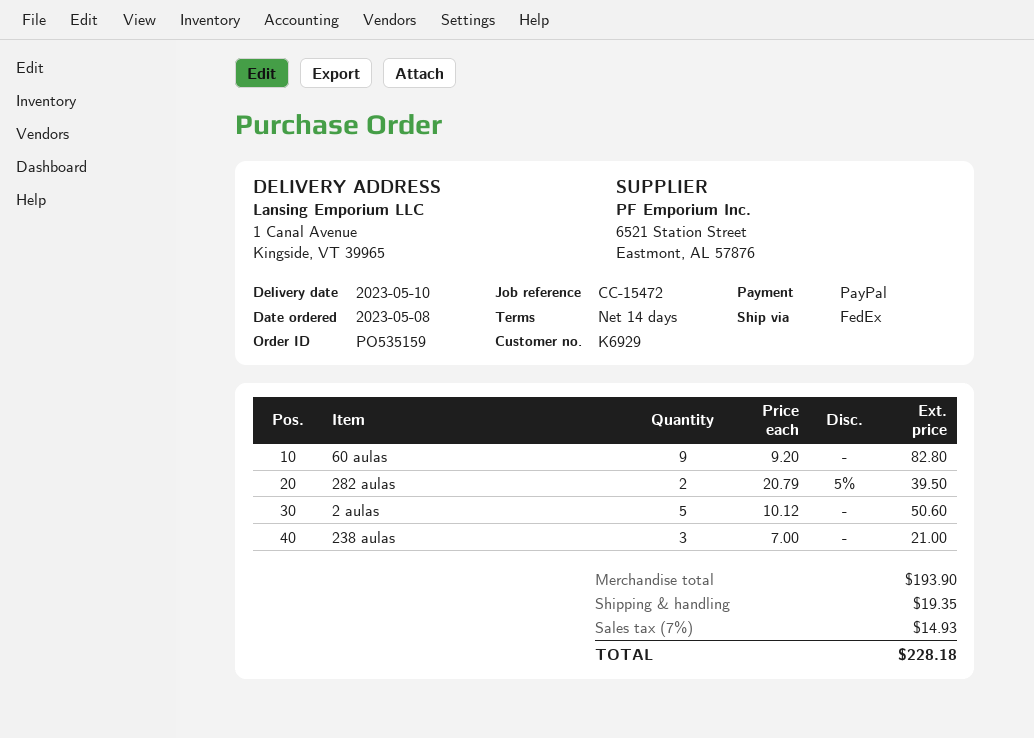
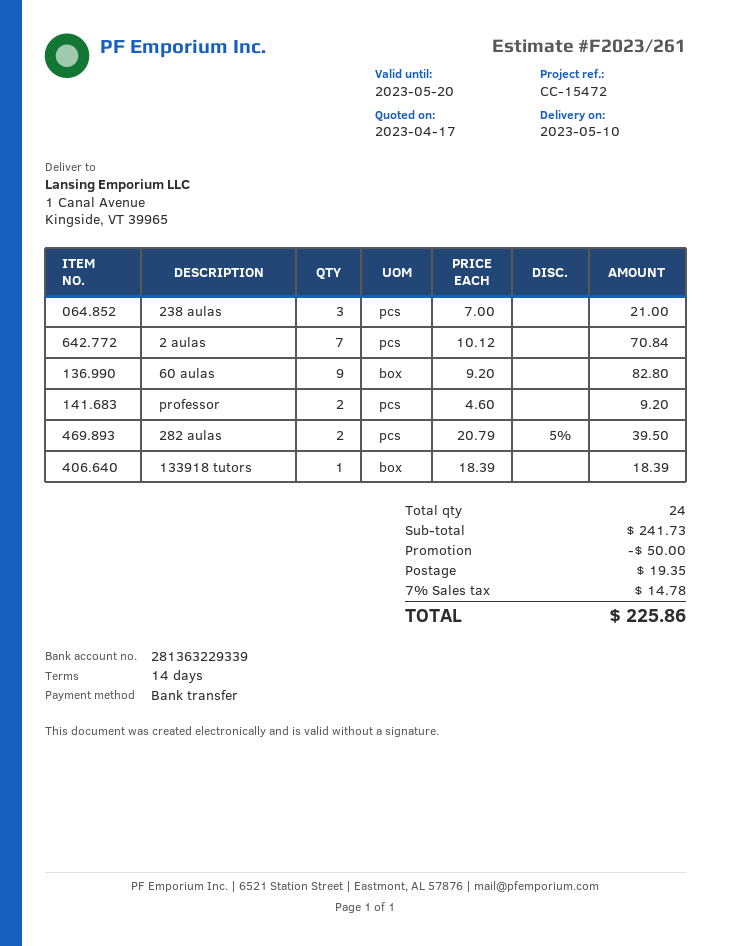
payment method: PayPal -> bank transfer
2 aulas: 5 x 10.12 = 50.60 -> 7 x 10.12 = 70.84
professor: none -> 2 x 4.60 = 9.20
133918 tutors: none -> 1 x 18.39 = 18.39
subtotal: 193.90 -> 241.73
discount: none -> 50.00
tax: 7% = 14.93 -> 7% = 14.78
total: 228.18 -> 225.86

